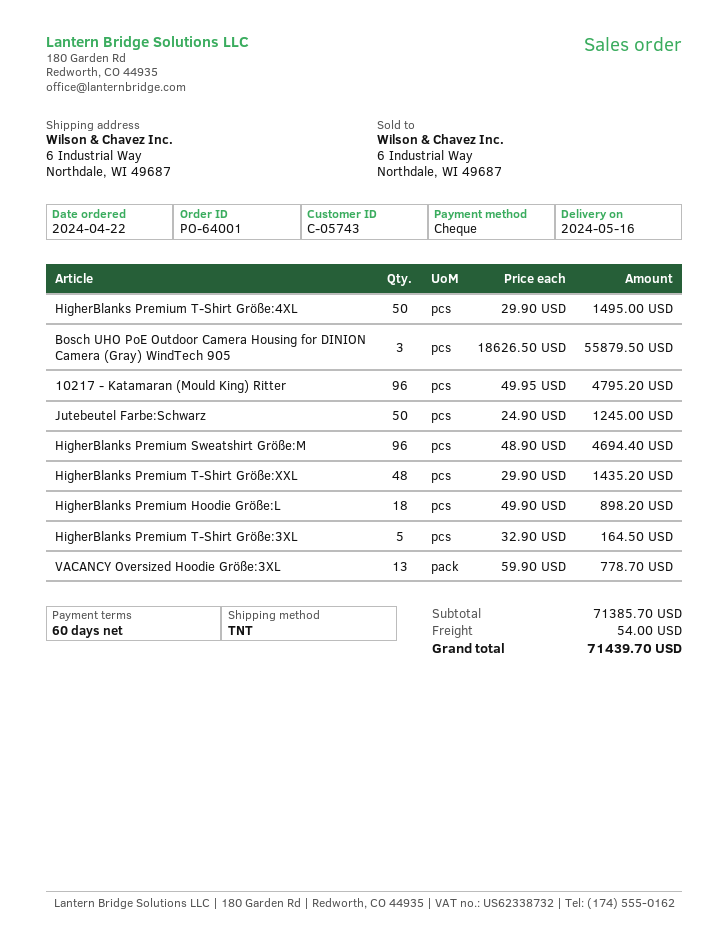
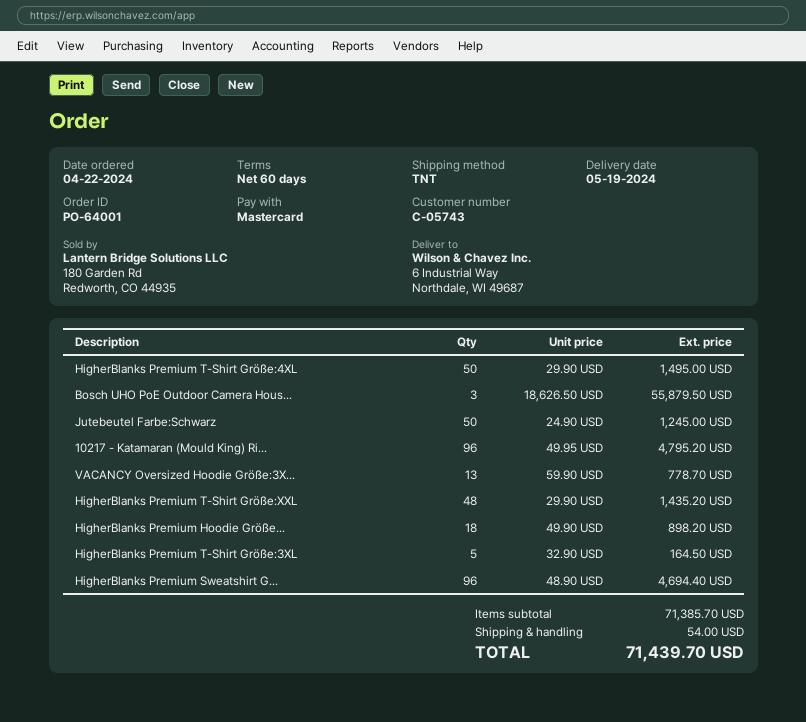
delivery date: 2024-05-16 -> 2024-05-19
payment method: cheque -> Mastercard

